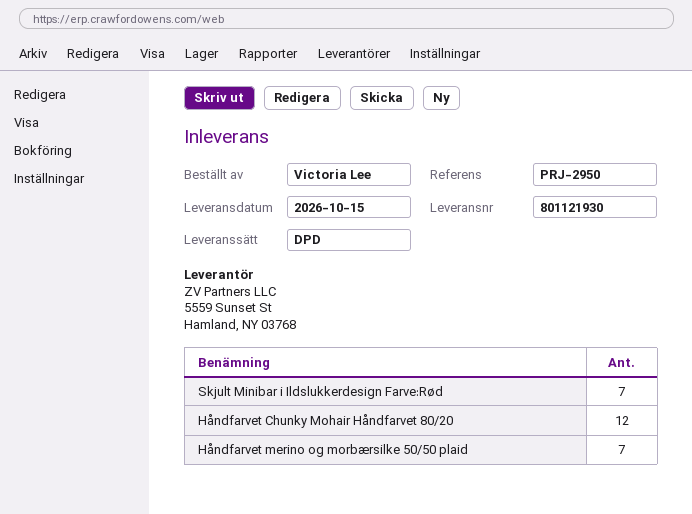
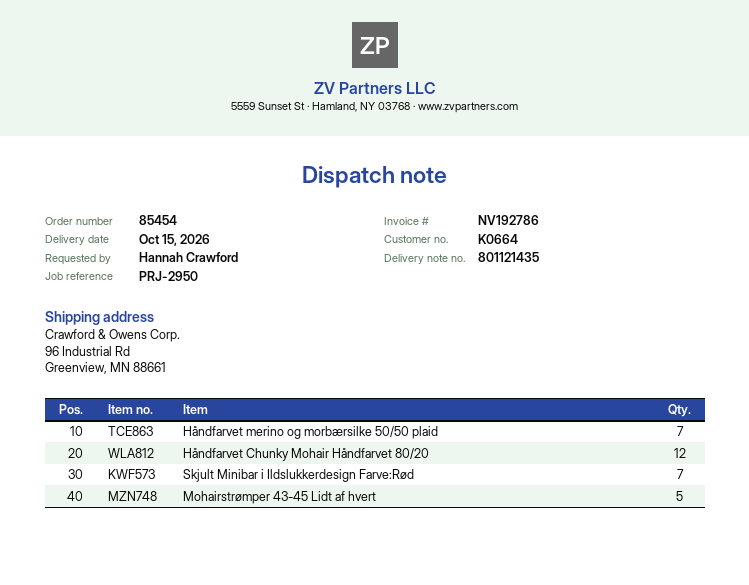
delivery note number: 801121930 -> 801121435
ordered by: Victoria Lee -> Hannah Crawford
Mohairstrømper 43-45 Lidt af hvert: none -> 5

